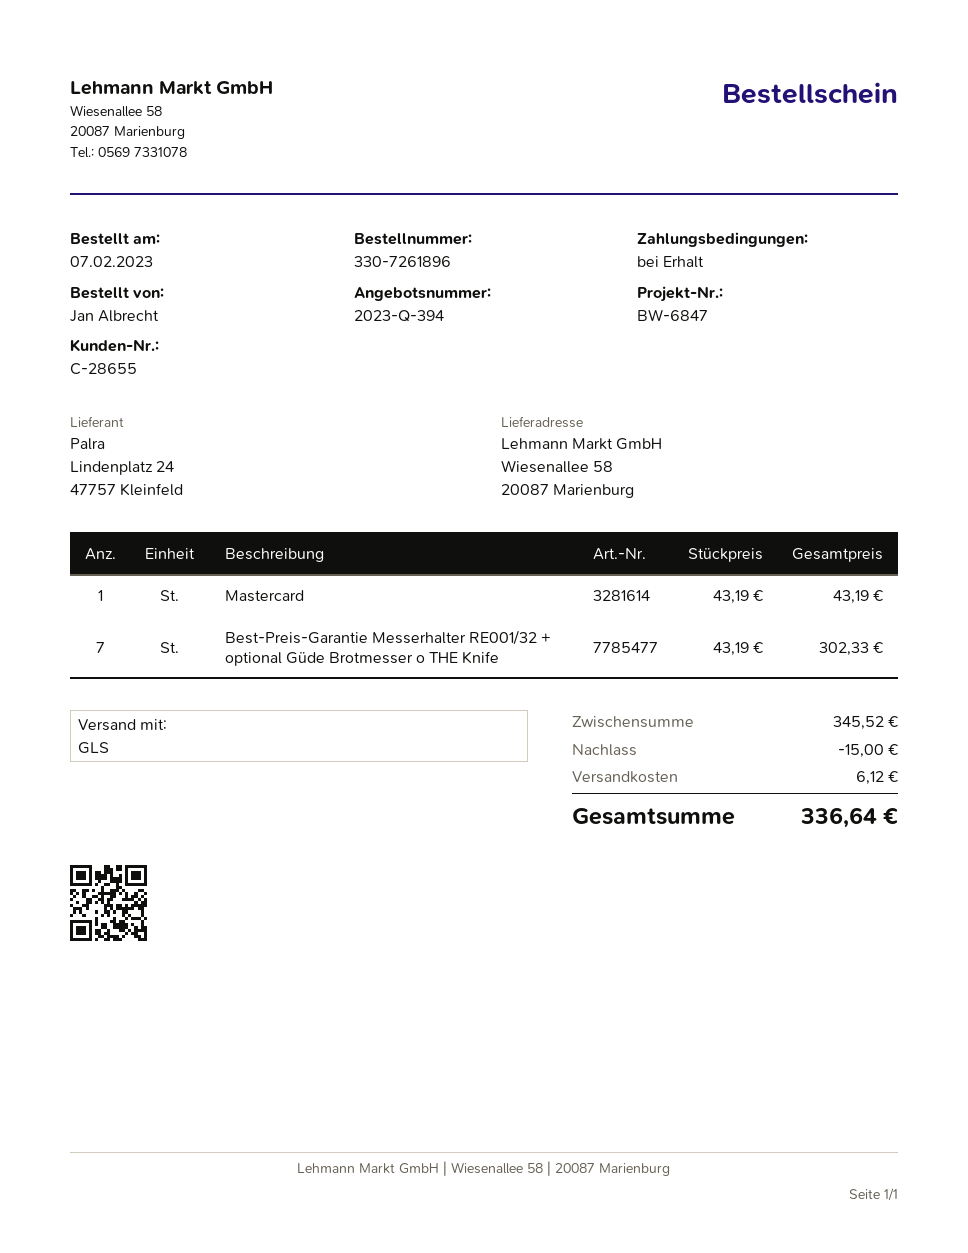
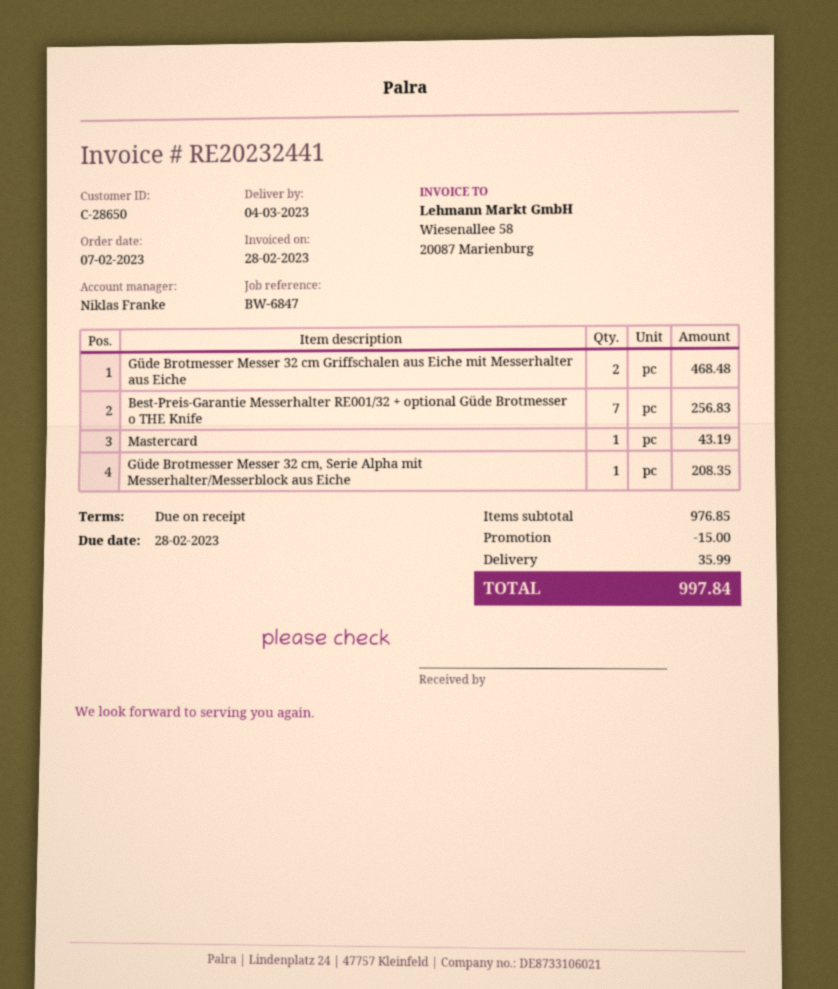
customer number: C-28655 -> C-28650
Best-Preis-Garantie Messerhalter RE001/32 + optional Güde Brotmesser o THE Knife: 7 for 302.33 -> 7 for 256.83
Güde Brotmesser Messer 32 cm Griffschalen aus Eiche mit Messerhalter aus Eiche: none -> 2 for 468.48
Güde Brotmesser Messer 32 cm, Serie Alpha mit Messerhalter/Messerblock aus Eiche: none -> 1 for 208.35
subtotal: 345.52 -> 976.85
shipping: 6.12 -> 35.99
total: 336.64 -> 997.84

